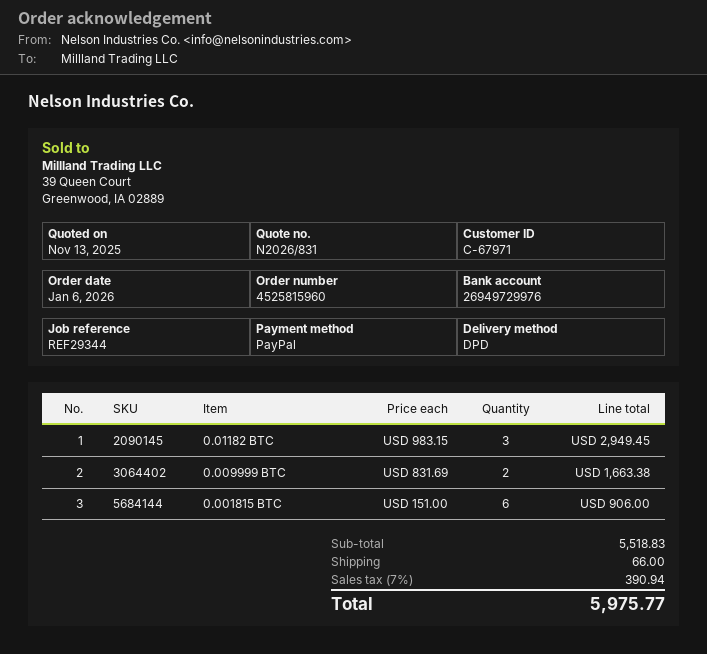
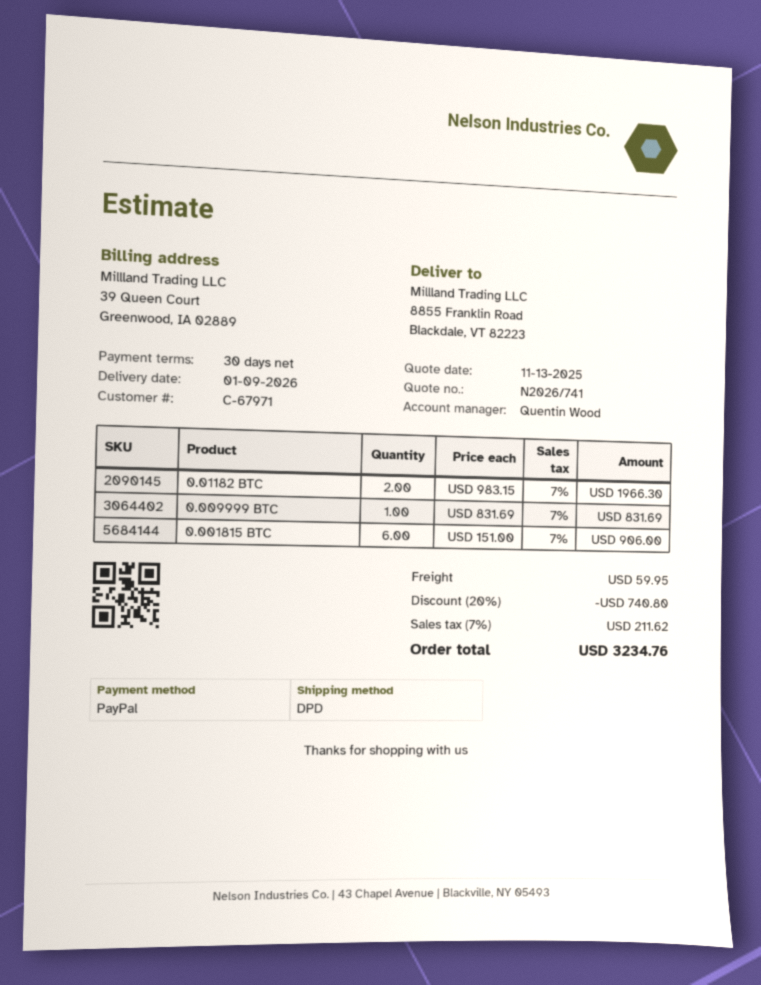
quote number: N2026/831 -> N2026/741
0.01182 BTC: 3 x 983.15 = 2949.45 -> 2 x 983.15 = 1966.30
0.009999 BTC: 2 x 831.69 = 1663.38 -> 1 x 831.69 = 831.69
discount: none -> 20% = 740.80
shipping: 66.00 -> 59.95
tax: 7% = 390.94 -> 7% = 211.62
total: 5975.77 -> 3234.76

